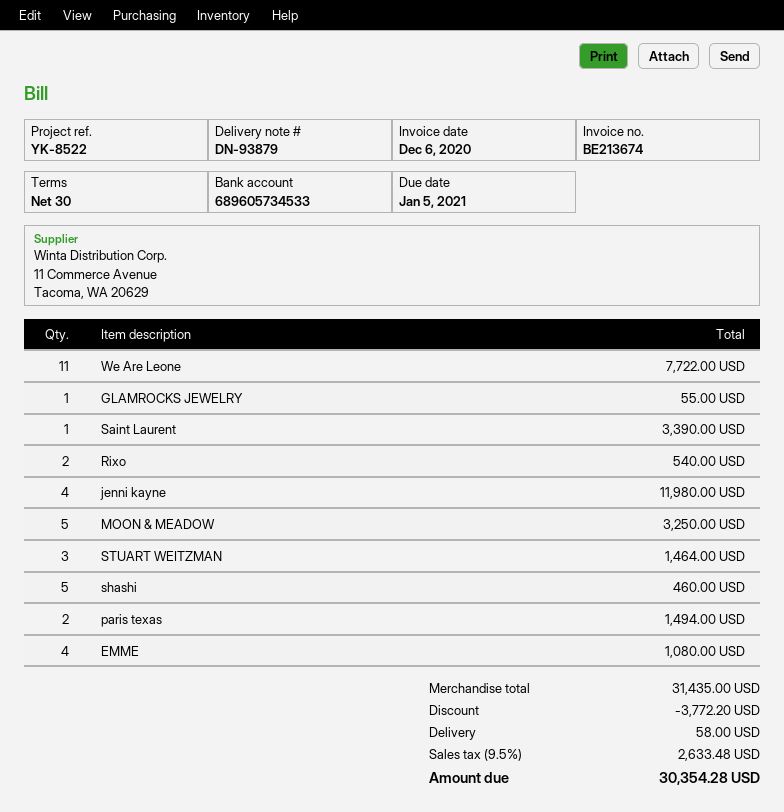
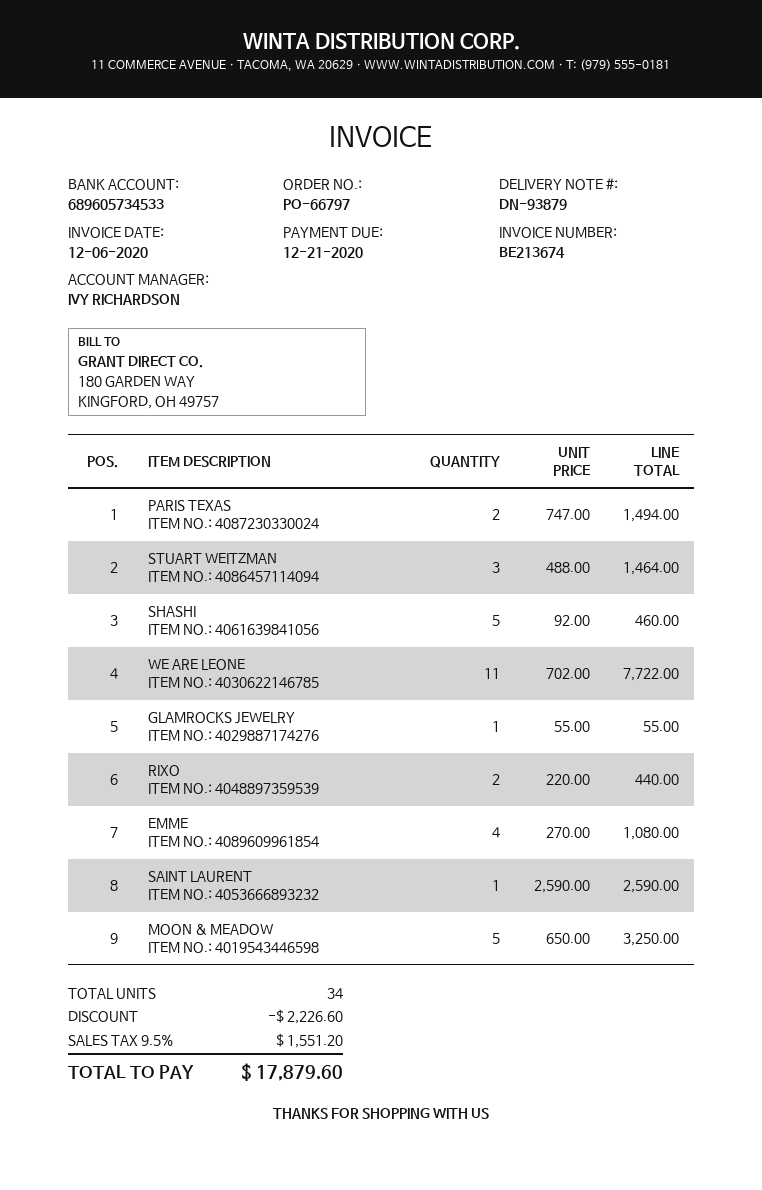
due date: 2021-01-05 -> 2020-12-21
Saint Laurent: 1 for 3390.00 -> 1 for 2590.00
Rixo: 2 for 540.00 -> 2 for 440.00
jenni kayne: 4 for 11980.00 -> none
discount: 3772.20 -> 2226.60
shipping: 58.00 -> none
tax: 9.5% = 2633.48 -> 9.5% = 1551.20
total: 30354.28 -> 17879.60

